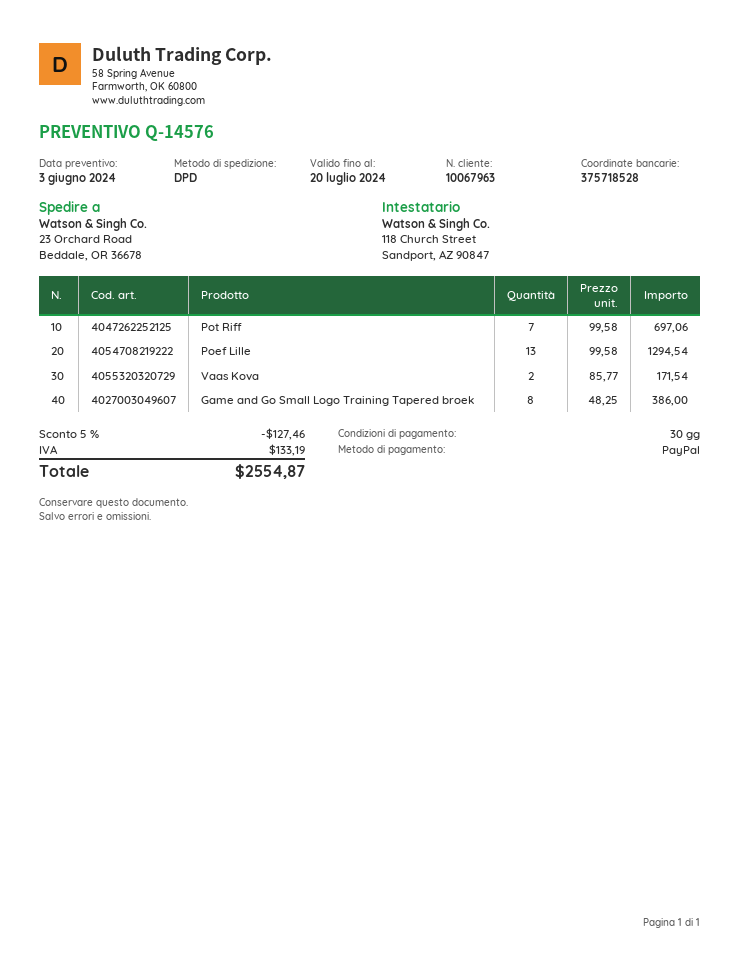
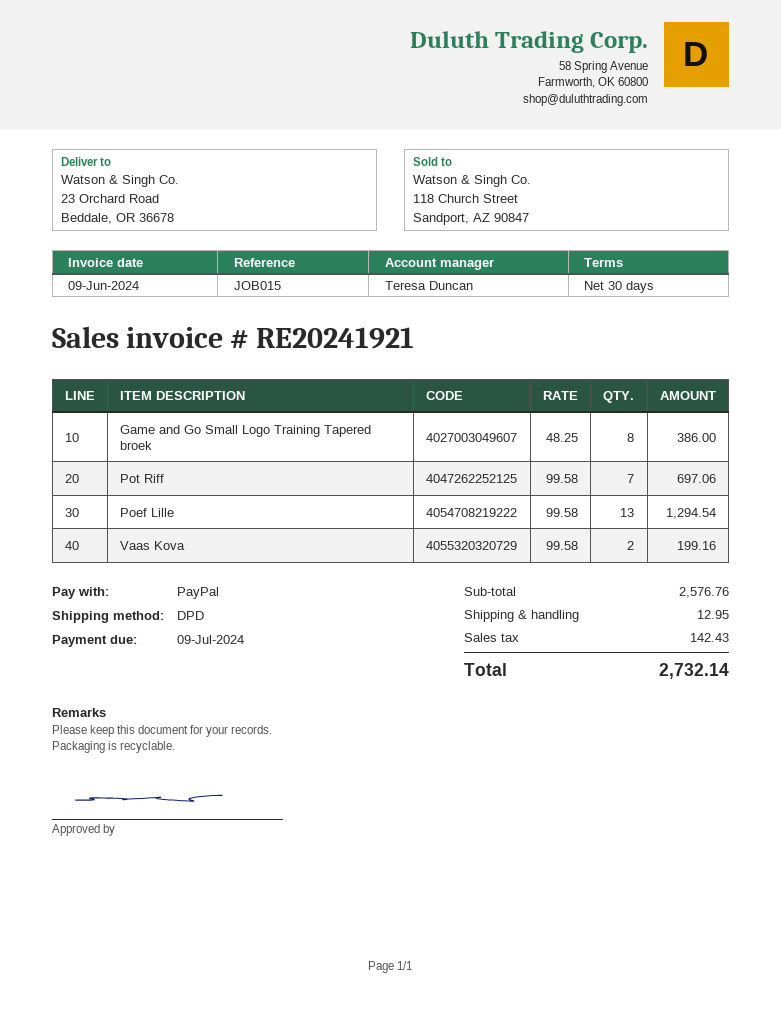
Vaas Kova: 2 x 85.77 = 171.54 -> 2 x 99.58 = 199.16
discount: 5% = 127.46 -> none
shipping: none -> 12.95
tax: 133.19 -> 142.43
total: 2554.87 -> 2732.14

